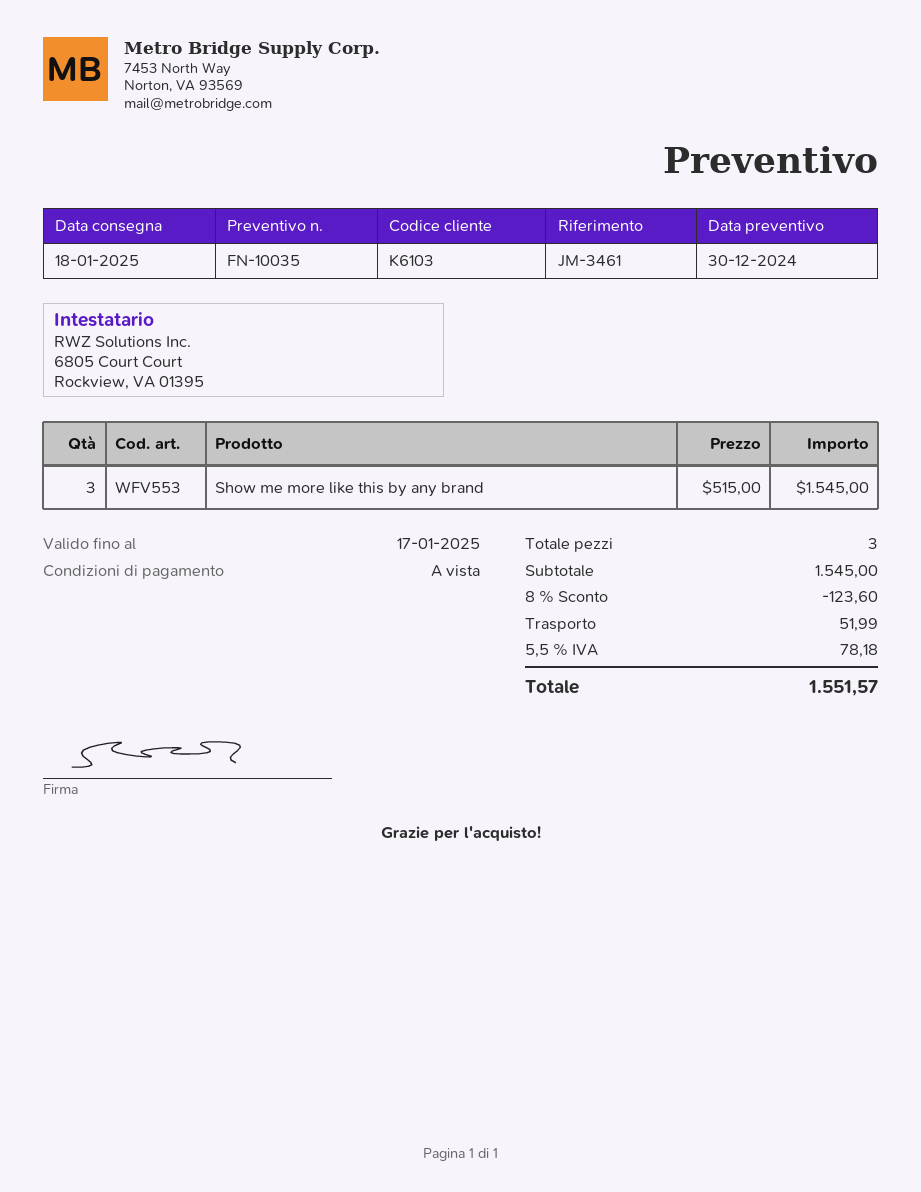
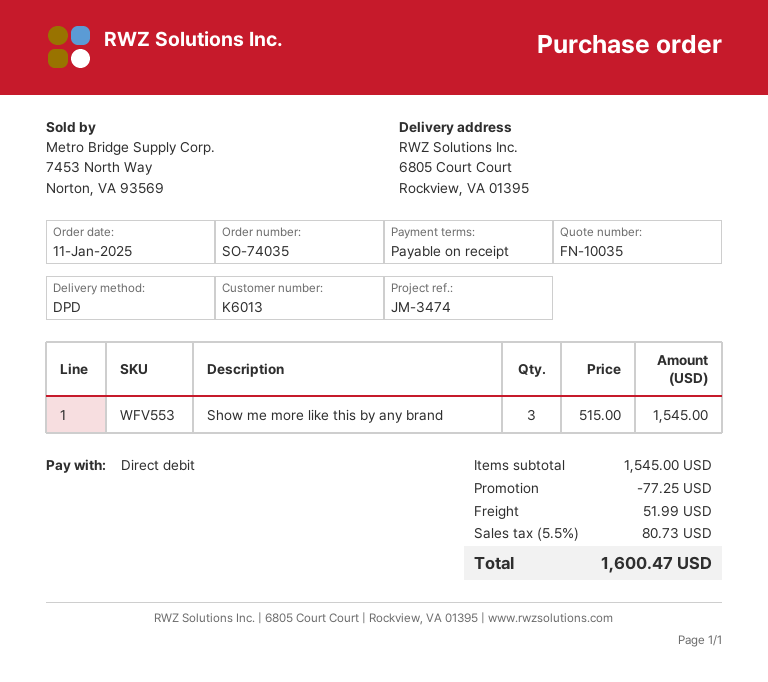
customer number: K6103 -> K6013
reference: JM-3461 -> JM-3474
discount: 123.60 -> 77.25
tax: 5.5% = 78.18 -> 5.5% = 80.73
total: 1551.57 -> 1600.47

